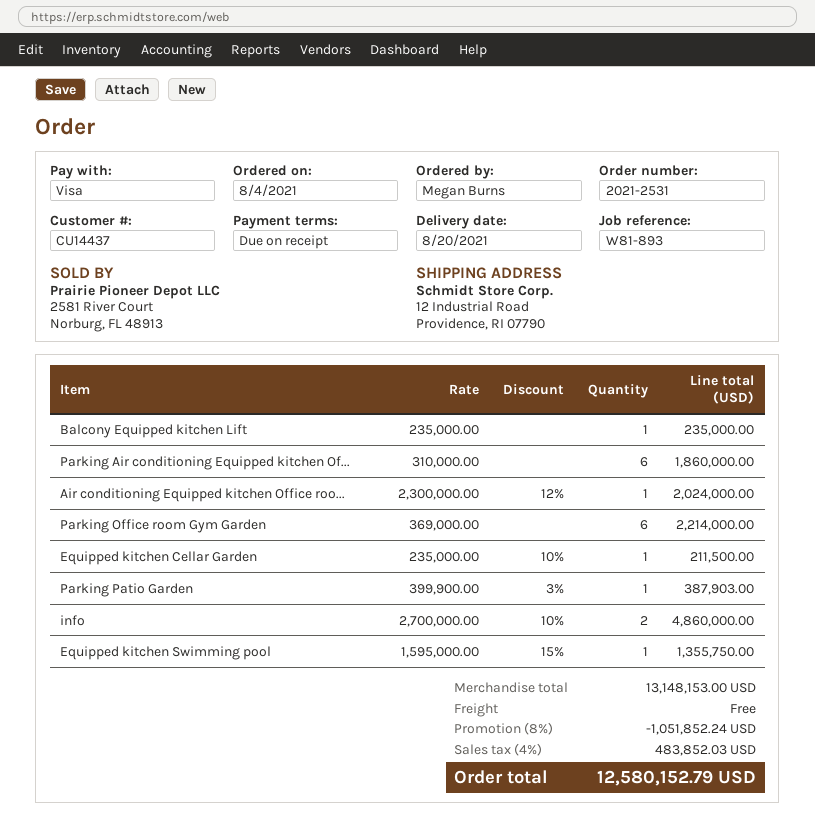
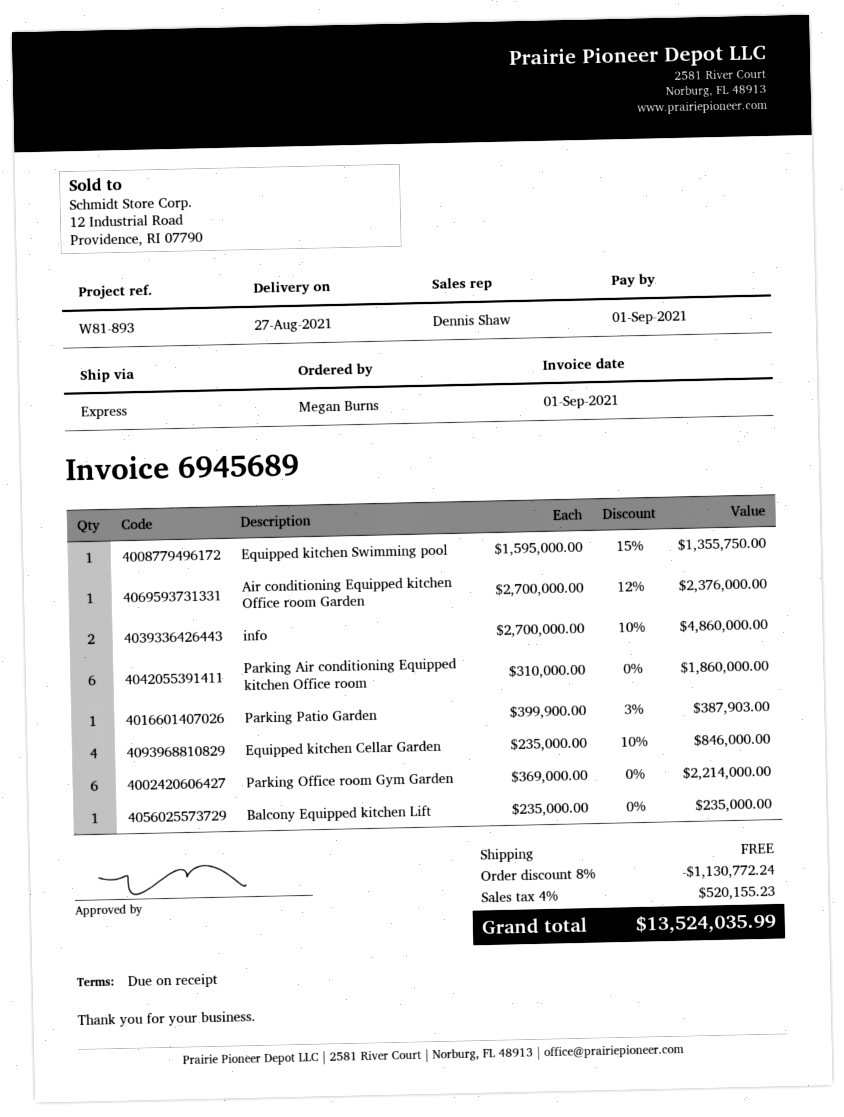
delivery date: 2021-08-20 -> 2021-08-27
Air conditioning Equipped kitchen Office roo...: 1 x 2300000.00 - 12% = 2024000.00 -> 1 x 2700000.00 - 12% = 2376000.00
Equipped kitchen Cellar Garden: 1 x 235000.00 - 10% = 211500.00 -> 4 x 235000.00 - 10% = 846000.00
discount: 8% = 1051852.24 -> 8% = 1130772.24
tax: 4% = 483852.03 -> 4% = 520155.23
total: 12580152.79 -> 13524035.99

